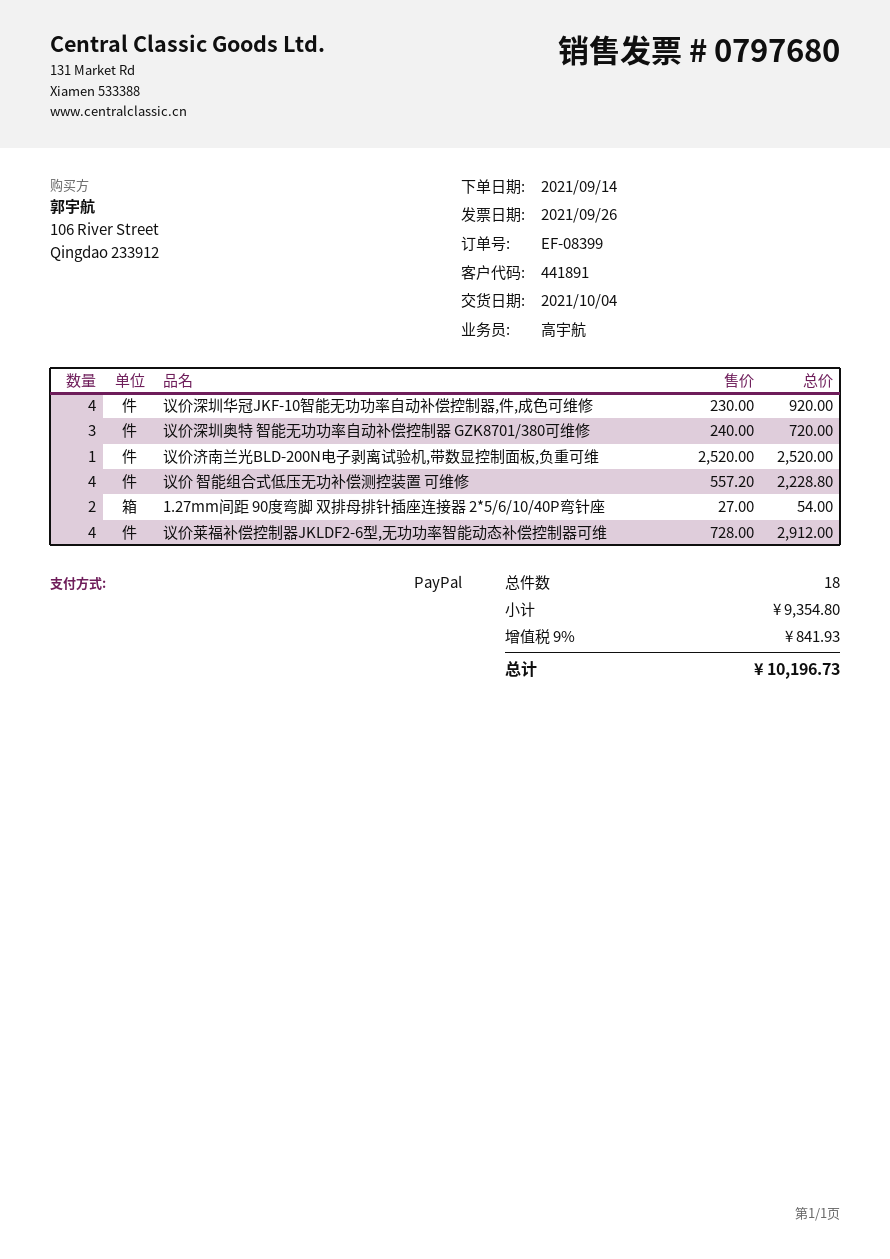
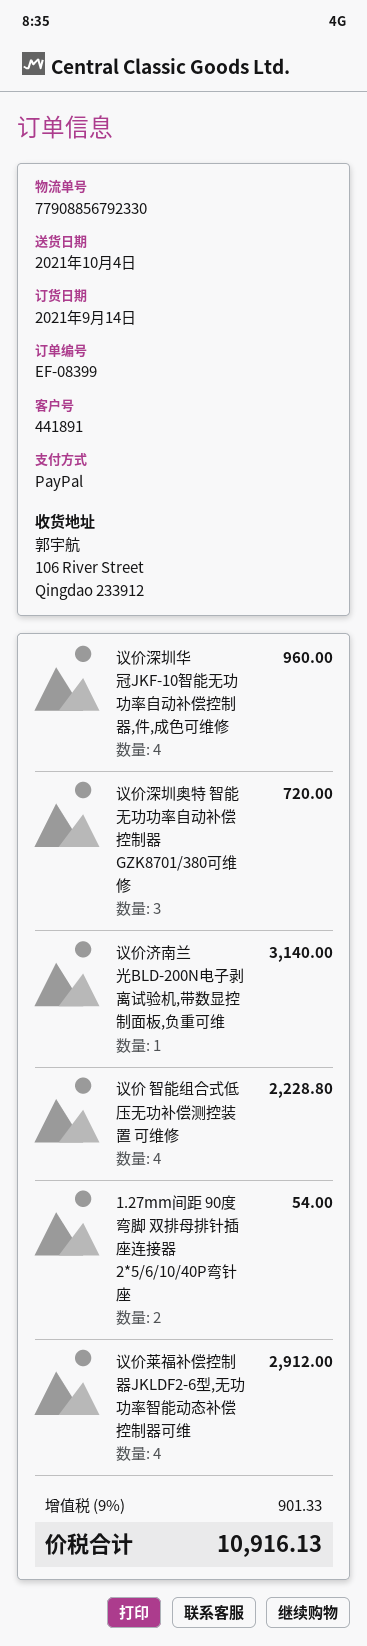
议价深圳华冠JKF-10智能无功功率自动补偿控制器,件,成色可维修: 4 for 920.00 -> 4 for 960.00
议价济南兰光BLD-200N电子剥离试验机,带数显控制面板,负重可维: 1 for 2520.00 -> 1 for 3140.00
tax: 9% = 841.93 -> 9% = 901.33
total: 10196.73 -> 10916.13

